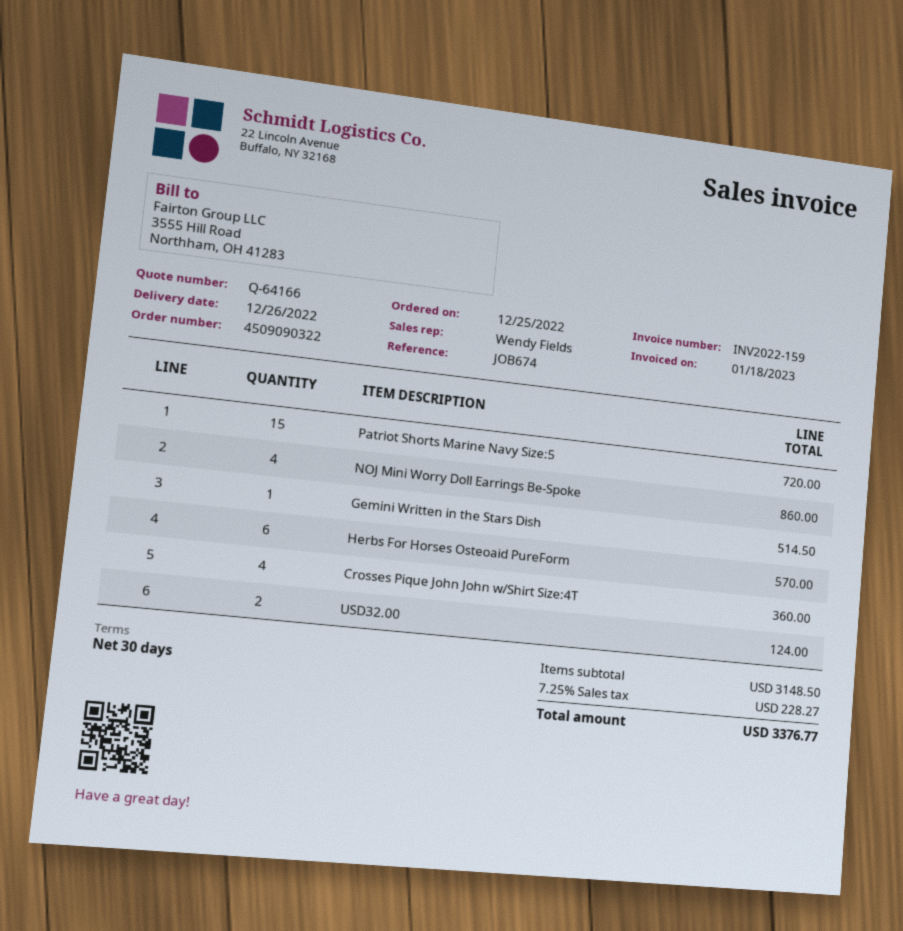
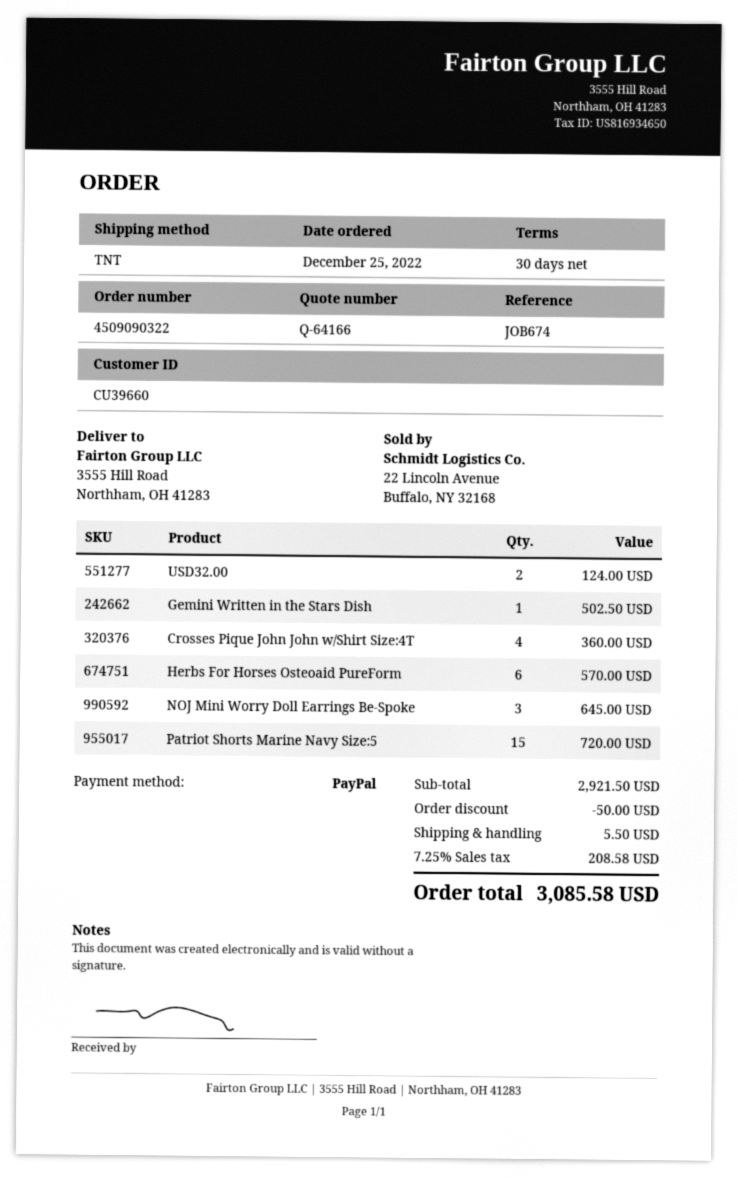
NOJ Mini Worry Doll Earrings Be-Spoke: 4 for 860.00 -> 3 for 645.00
Gemini Written in the Stars Dish: 1 for 514.50 -> 1 for 502.50
subtotal: 3148.50 -> 2921.50
discount: none -> 50.00
shipping: none -> 5.50
tax: 7.25% = 228.27 -> 7.25% = 208.58
total: 3376.77 -> 3085.58

